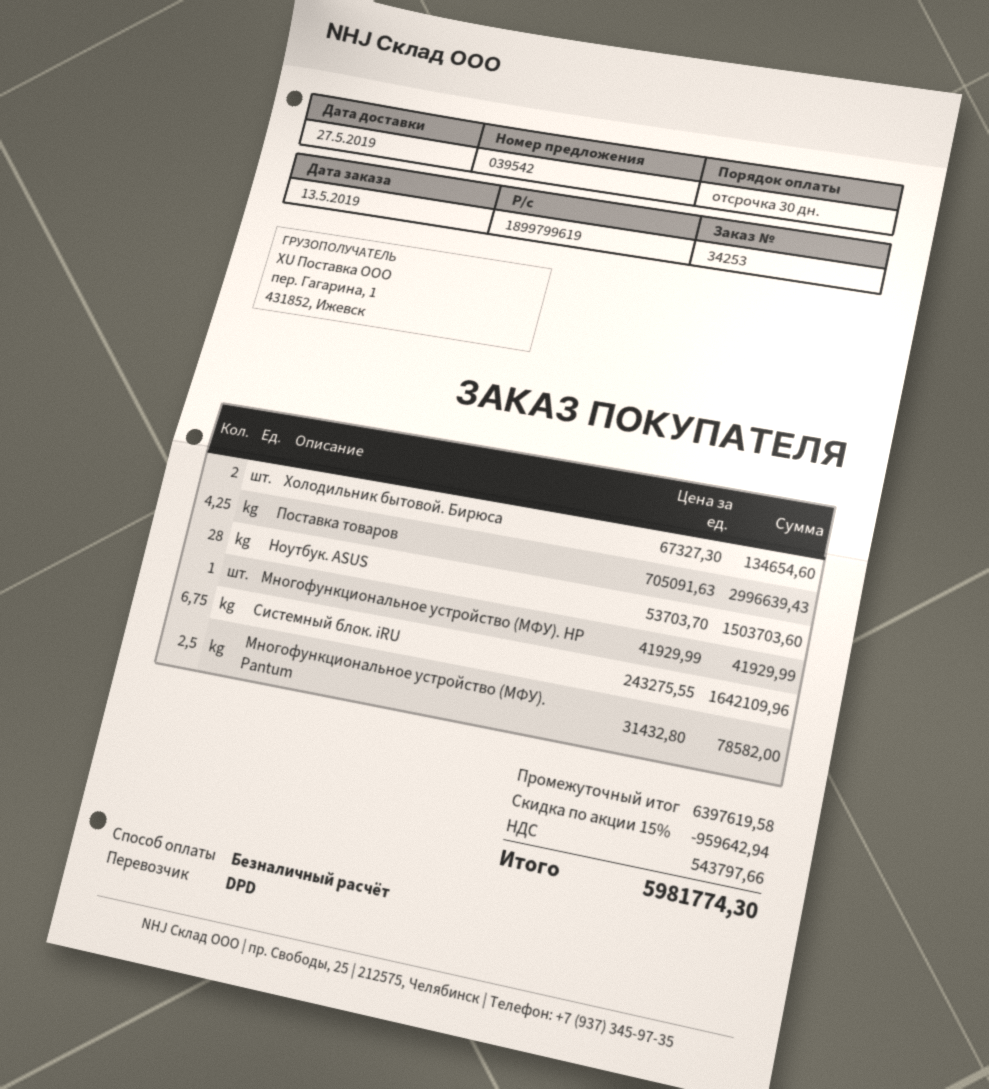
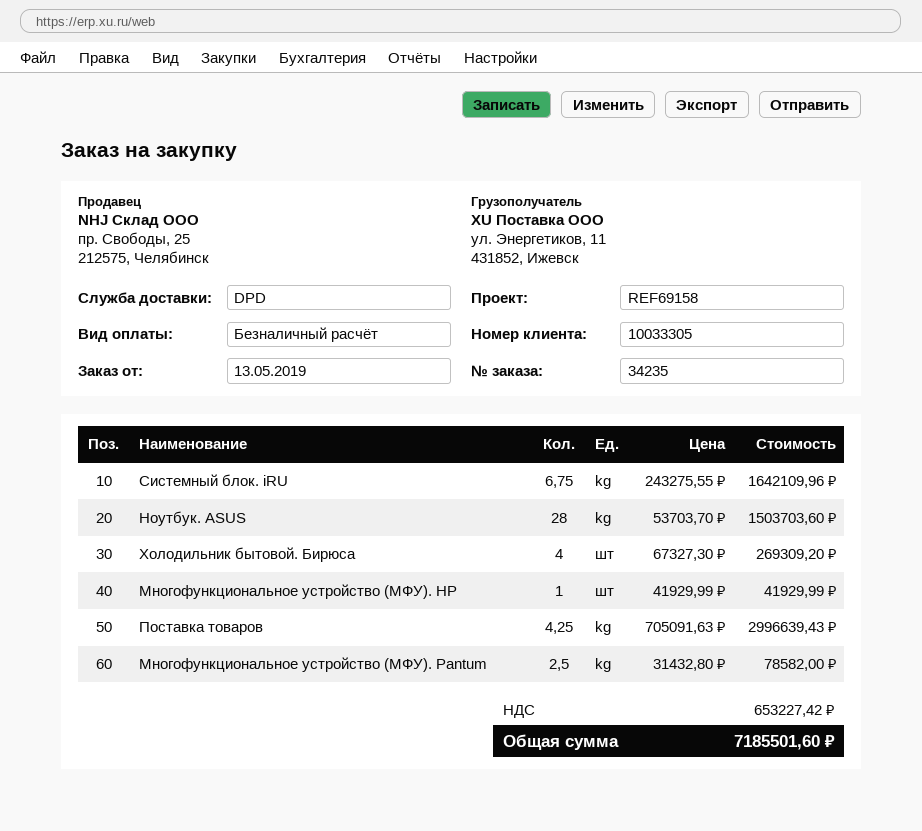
order number: 34253 -> 34235
ship to: пер. Гагарина, 1, 431852, Ижевск -> ул. Энергетиков, 11, 431852, Ижевск
Холодильник бытовой. Бирюса: 2 x 67327.30 = 134654.60 -> 4 x 67327.30 = 269309.20
discount: 15% = 959642.94 -> none
tax: 543797.66 -> 653227.42
total: 5981774.30 -> 7185501.60

